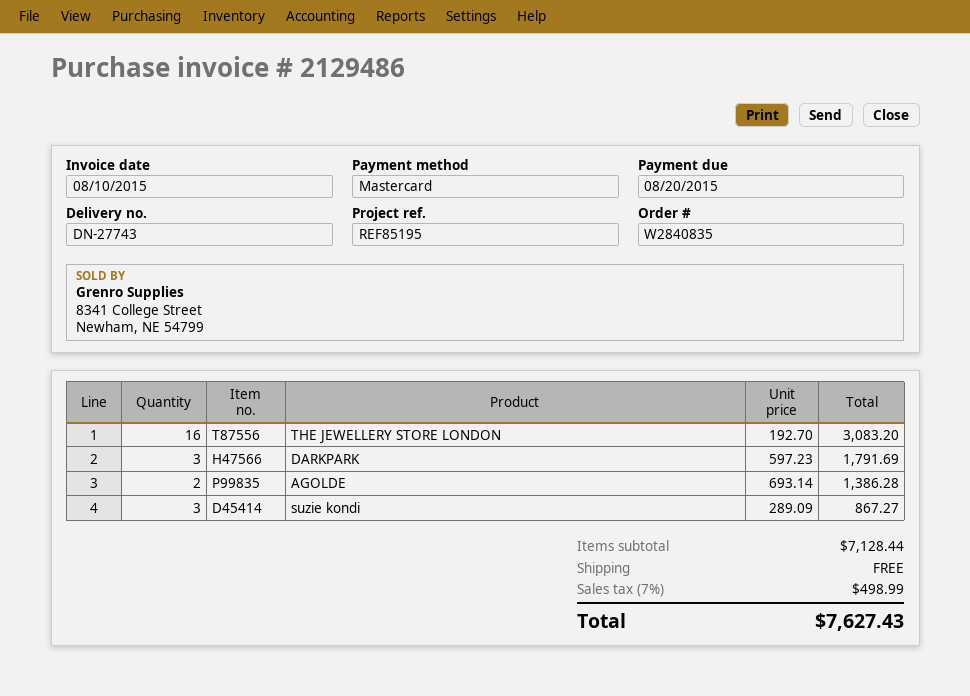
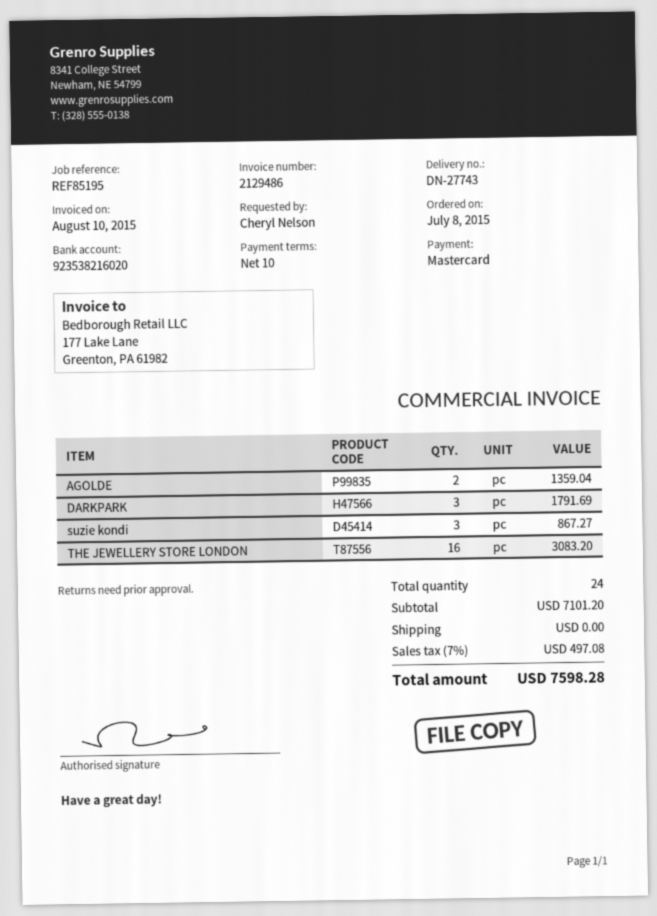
AGOLDE: 2 for 1386.28 -> 2 for 1359.04
subtotal: 7128.44 -> 7101.20
tax: 7% = 498.99 -> 7% = 497.08
total: 7627.43 -> 7598.28

